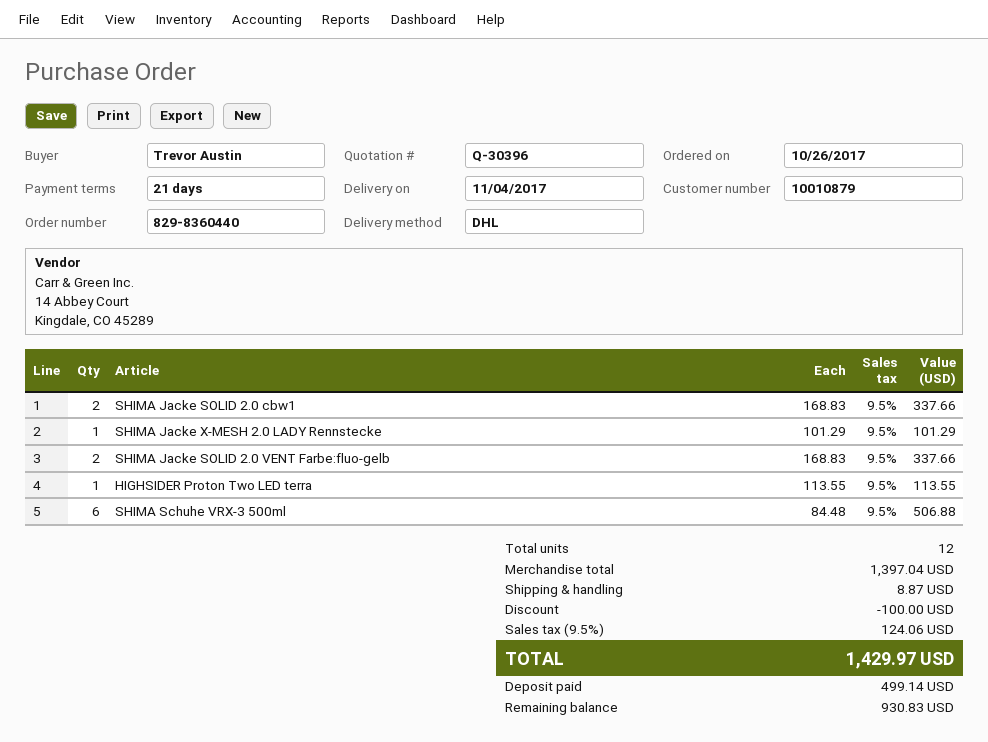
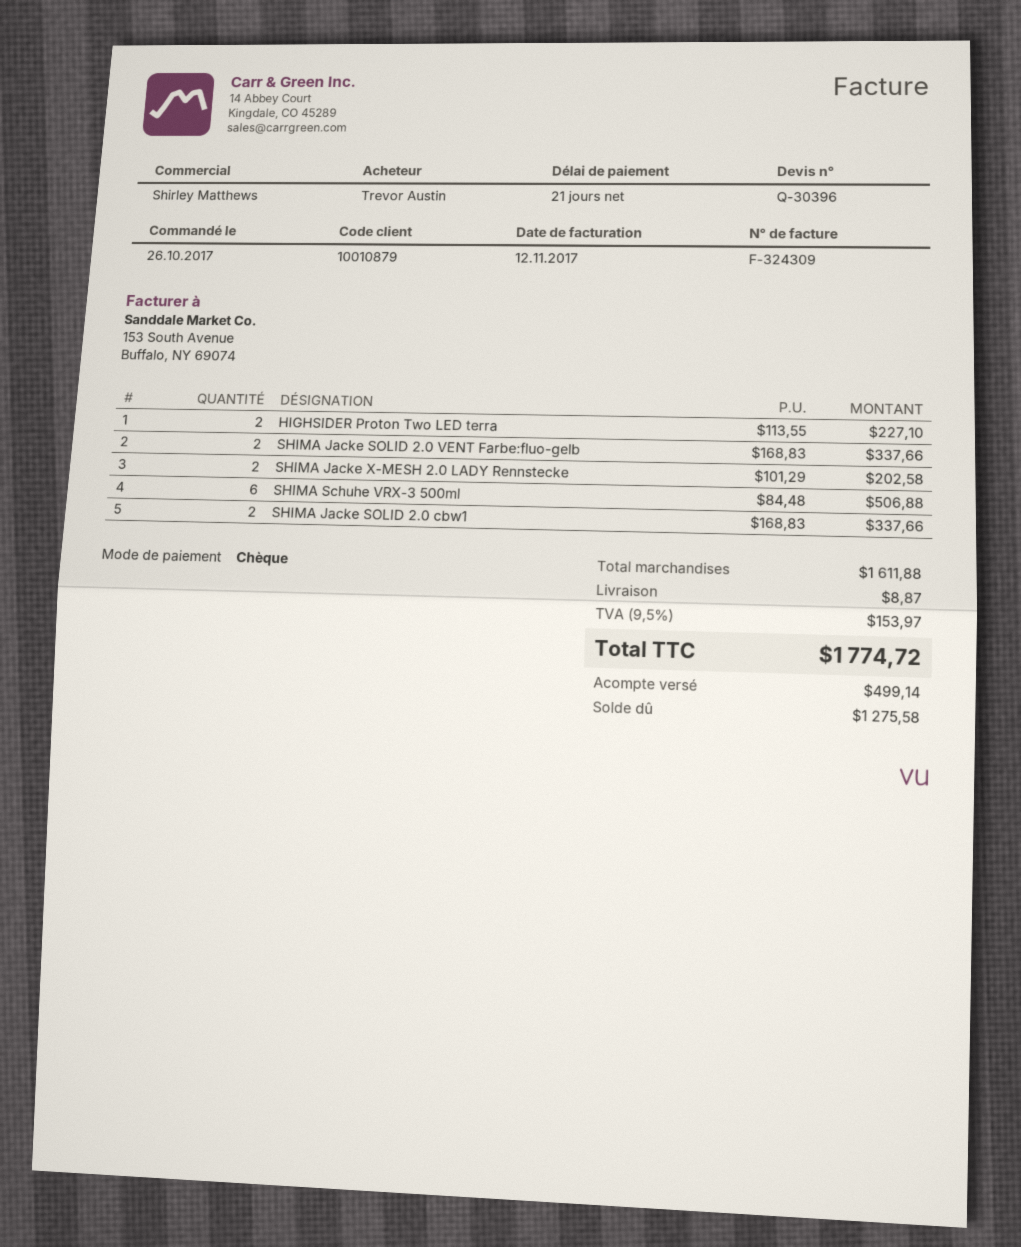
SHIMA Jacke X-MESH 2.0 LADY Rennstecke: 1 x 101.29 = 101.29 -> 2 x 101.29 = 202.58
HIGHSIDER Proton Two LED terra: 1 x 113.55 = 113.55 -> 2 x 113.55 = 227.10
subtotal: 1397.04 -> 1611.88
discount: 100.00 -> none
tax: 9.5% = 124.06 -> 9.5% = 153.97
total: 1429.97 -> 1774.72
balance: 930.83 -> 1275.58

